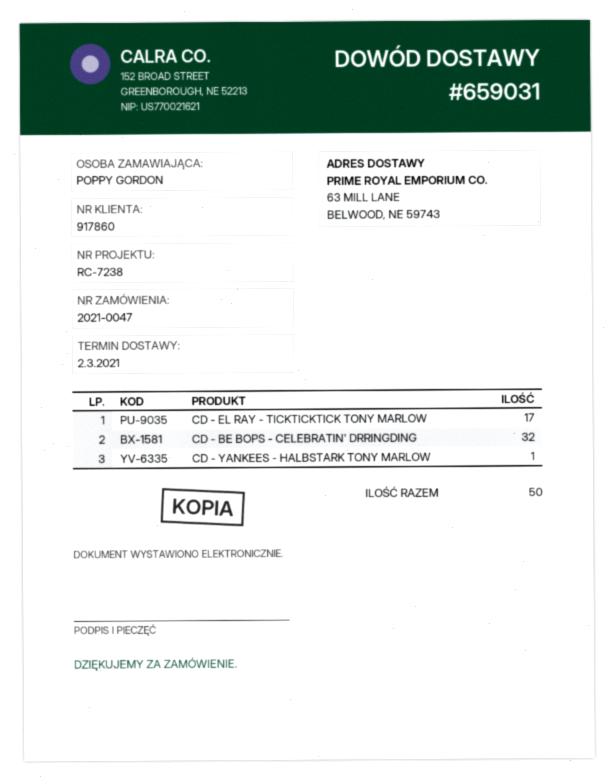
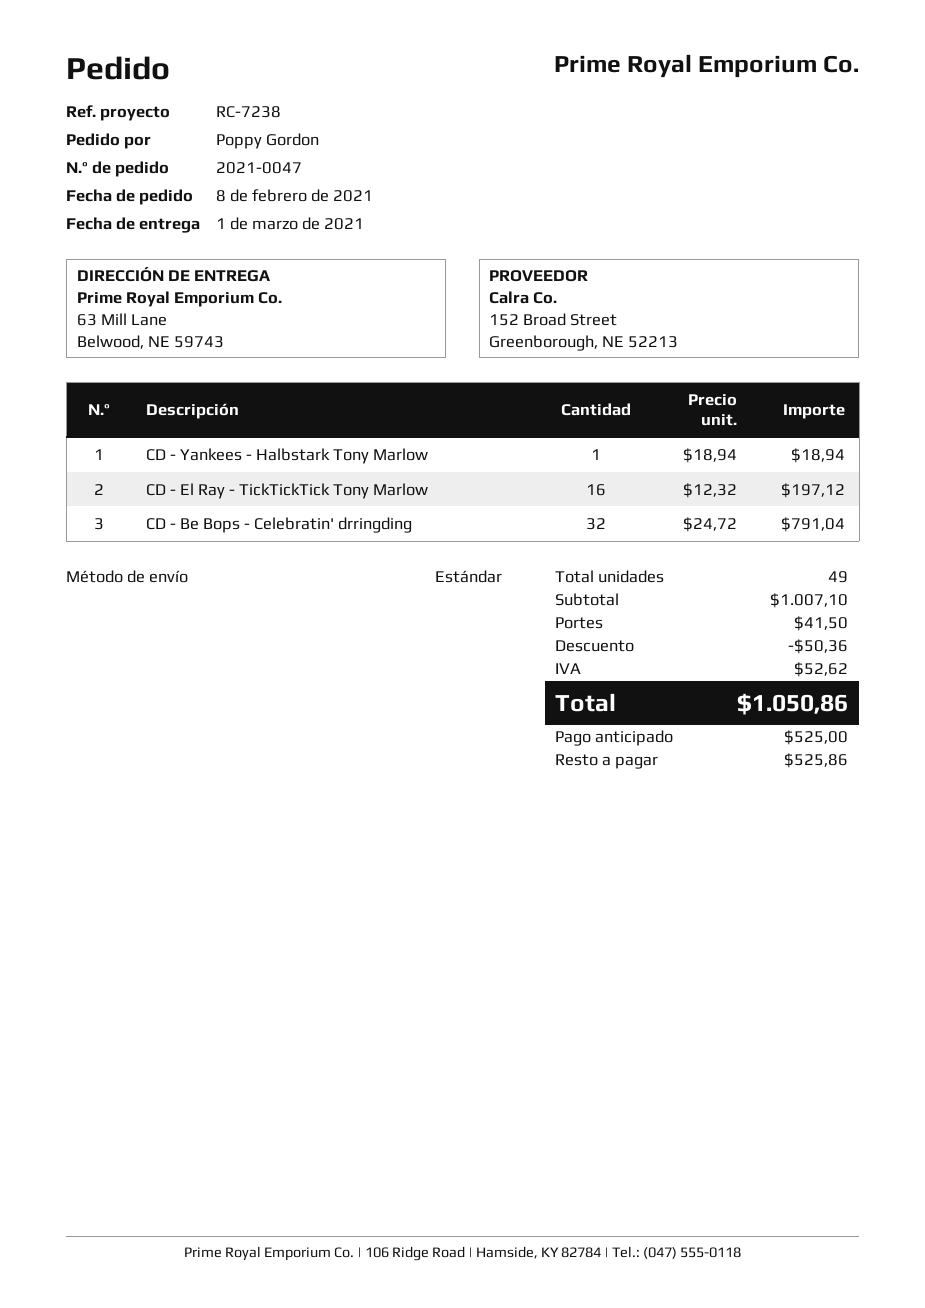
delivery date: 2021-03-02 -> 2021-03-01
CD - EL RAY - TICKTICKTICK TONY MARLOW: 17 -> 16
total quantity: 50 -> 49

